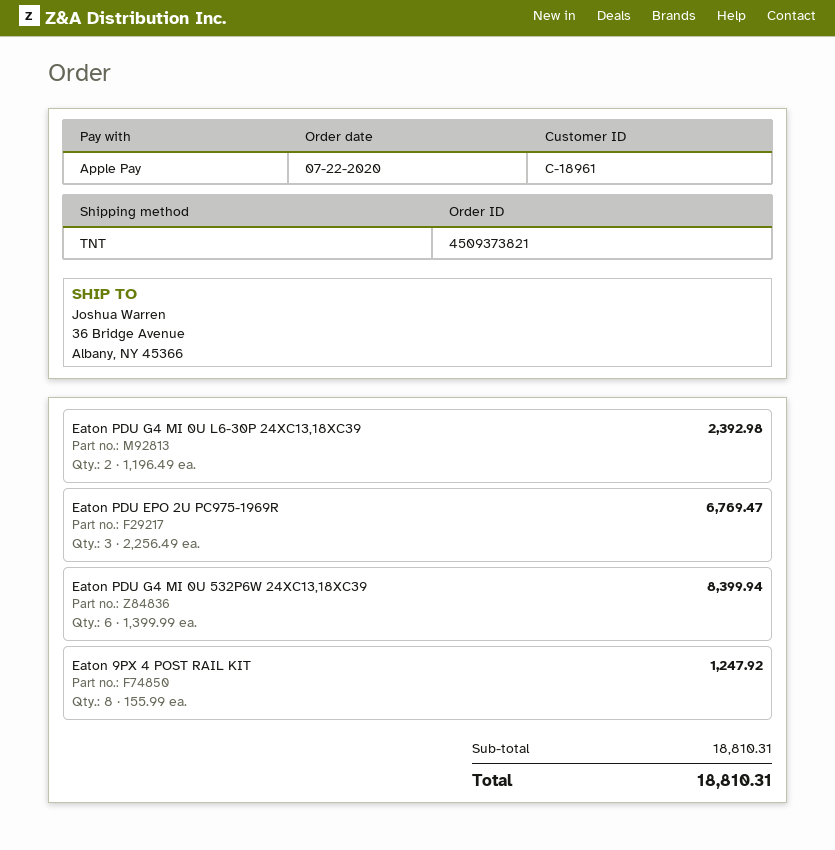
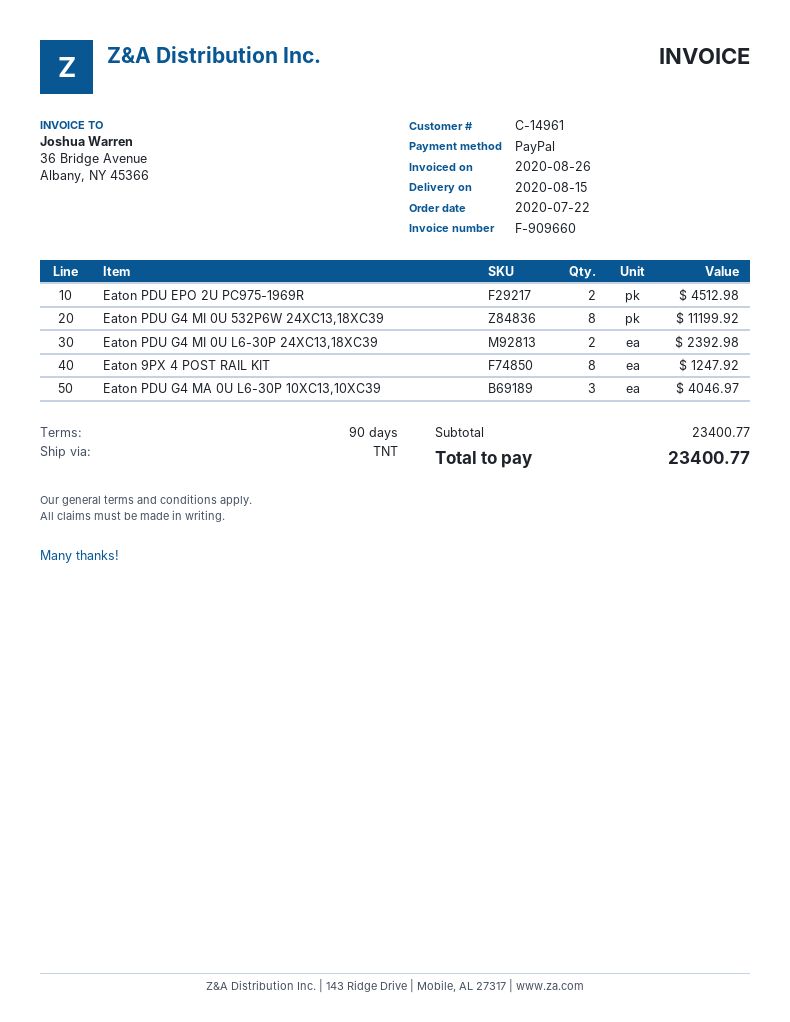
customer number: C-18961 -> C-14961
payment method: Apple Pay -> PayPal
Eaton PDU EPO 2U PC975-1969R: 3 for 6769.47 -> 2 for 4512.98
Eaton PDU G4 MI 0U 532P6W 24XC13,18XC39: 6 for 8399.94 -> 8 for 11199.92
Eaton PDU G4 MA 0U L6-30P 10XC13,10XC39: none -> 3 for 4046.97
subtotal: 18810.31 -> 23400.77
total: 18810.31 -> 23400.77

